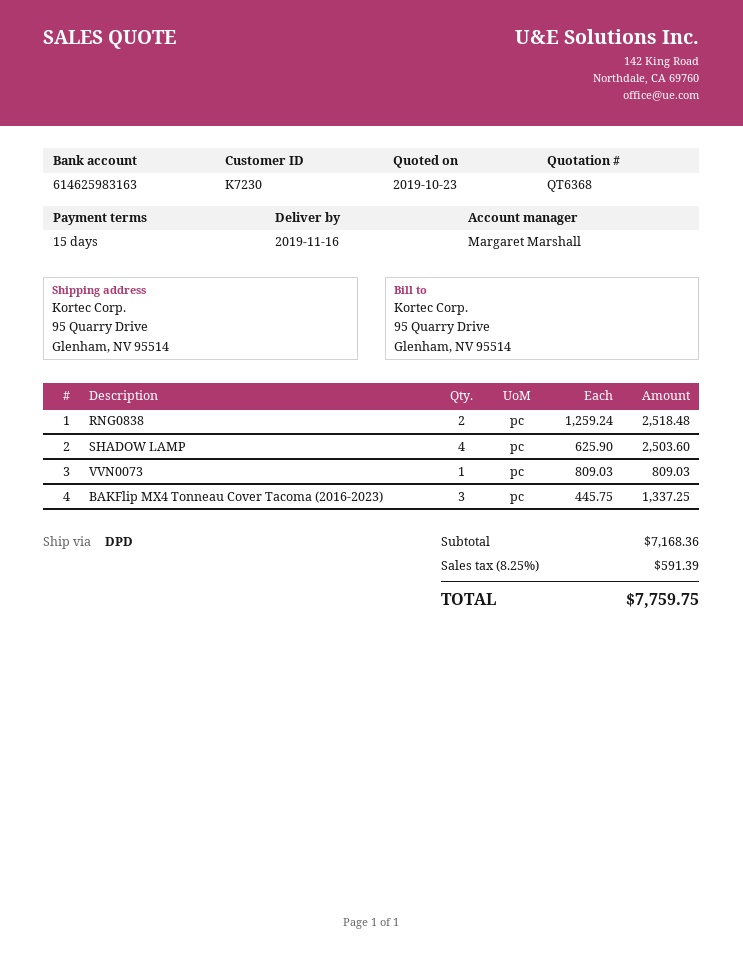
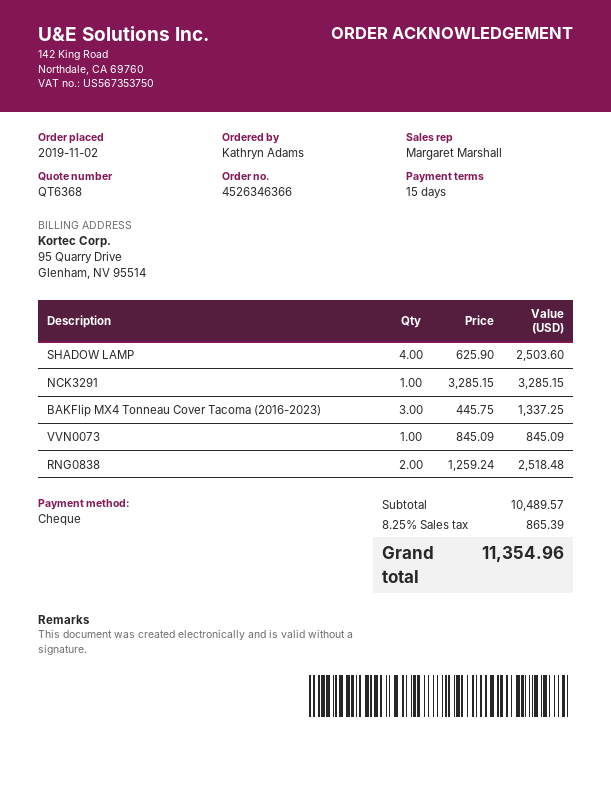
VVN0073: 1 x 809.03 = 809.03 -> 1 x 845.09 = 845.09
NCK3291: none -> 1 x 3285.15 = 3285.15
subtotal: 7168.36 -> 10489.57
tax: 8.25% = 591.39 -> 8.25% = 865.39
total: 7759.75 -> 11354.96

